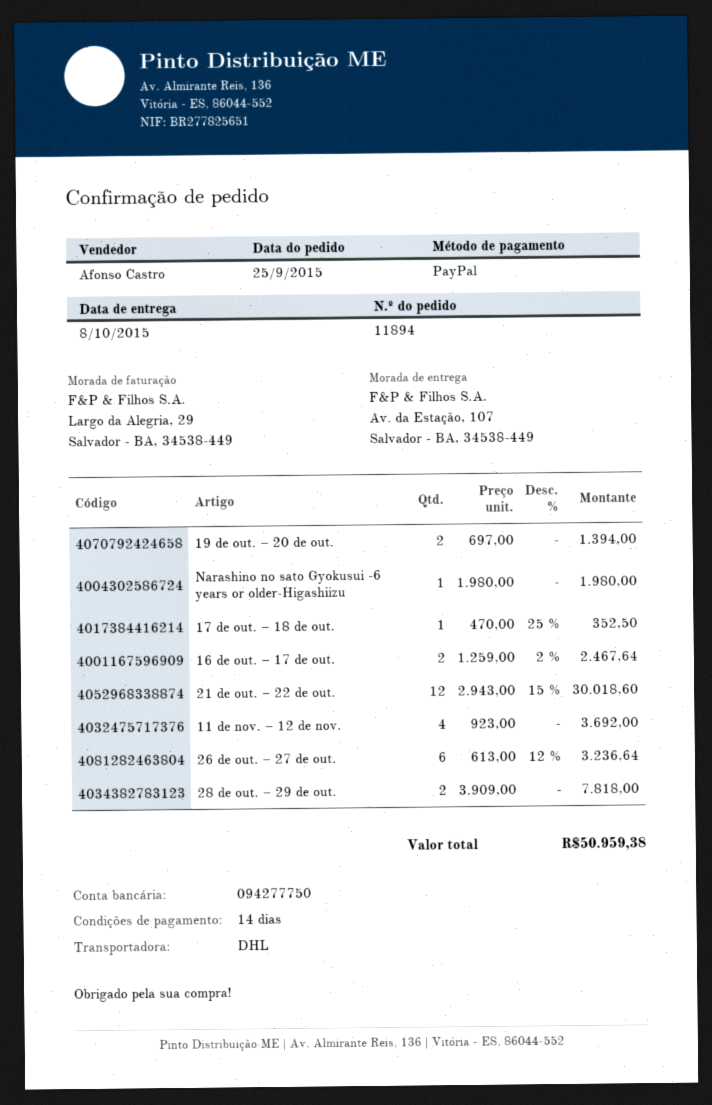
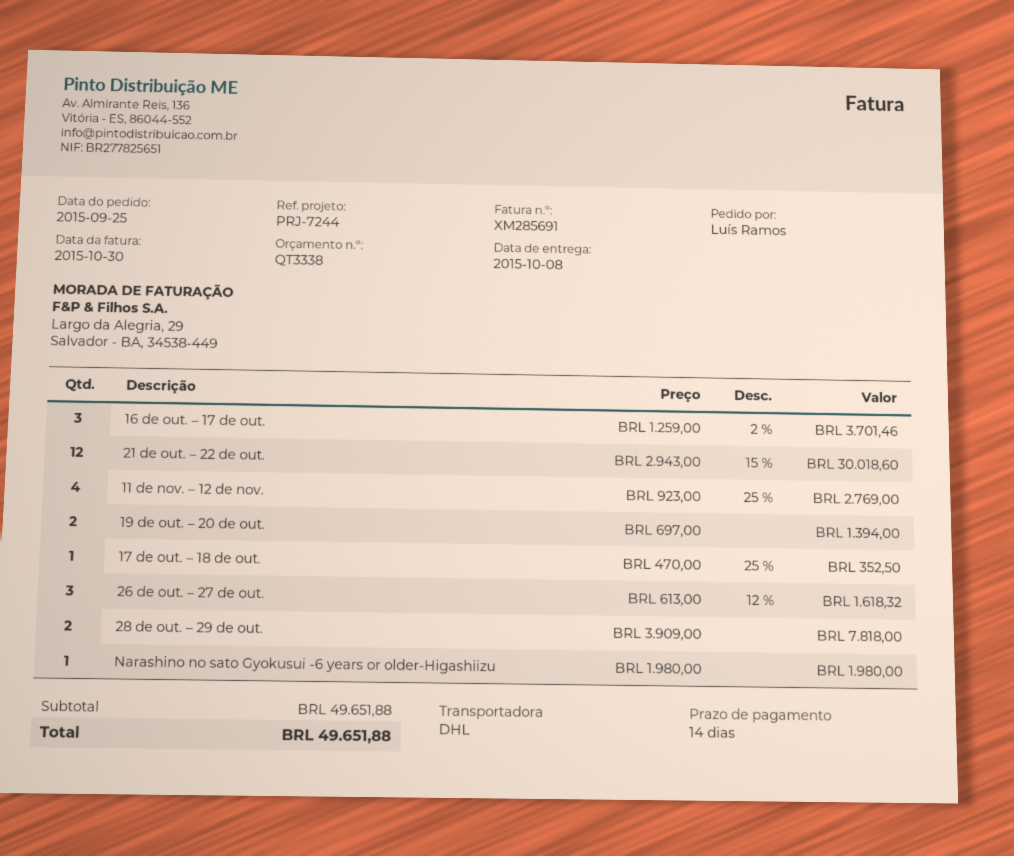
16 de out. – 17 de out.: 2 x 1259.00 - 2% = 2467.64 -> 3 x 1259.00 - 2% = 3701.46
11 de nov. – 12 de nov.: 4 x 923.00 = 3692.00 -> 4 x 923.00 - 25% = 2769.00
26 de out. – 27 de out.: 6 x 613.00 - 12% = 3236.64 -> 3 x 613.00 - 12% = 1618.32
total: 50959.38 -> 49651.88

